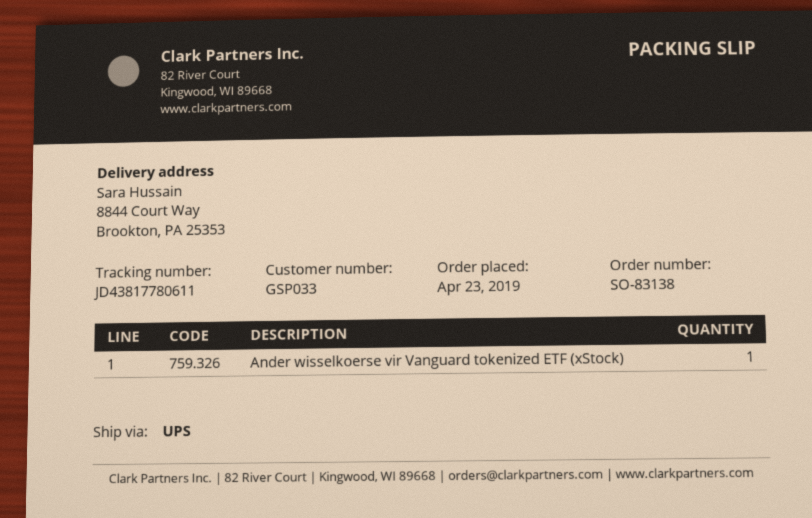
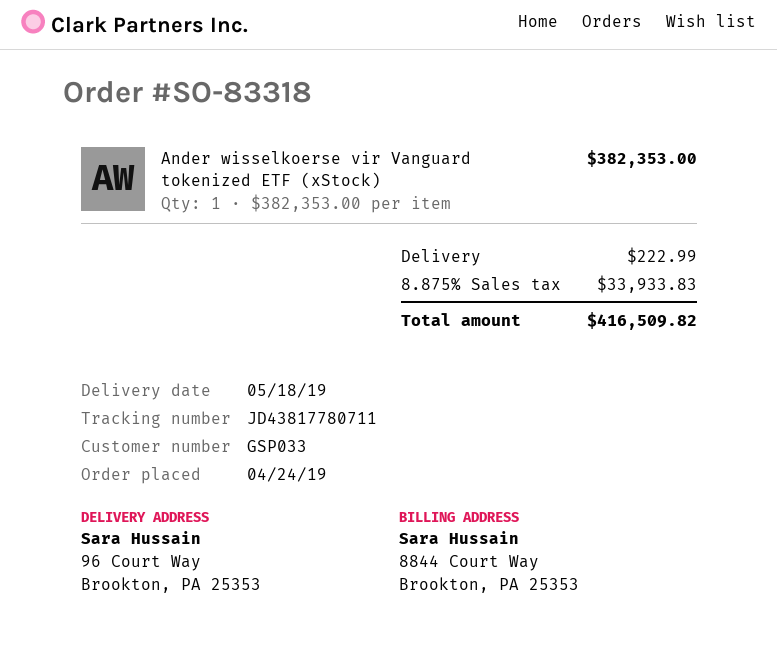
order number: SO-83138 -> SO-83318
order date: 2019-04-23 -> 2019-04-24
tracking number: JD43817780611 -> JD43817780711
ship to: 8844 Court Way, Brookton, PA 25353 -> 96 Court Way, Brookton, PA 25353

